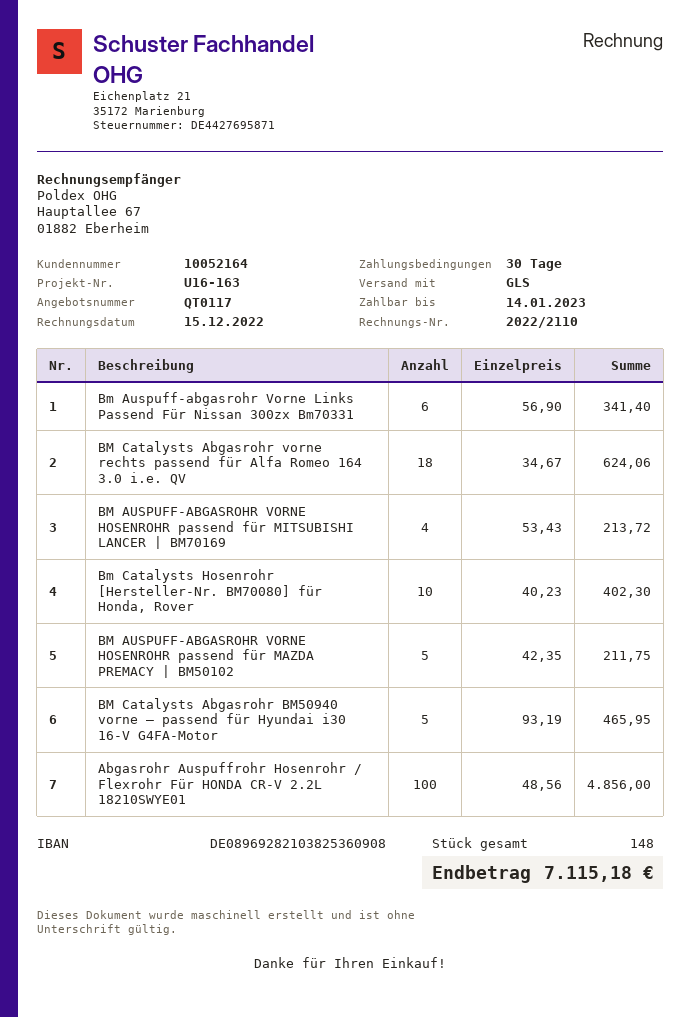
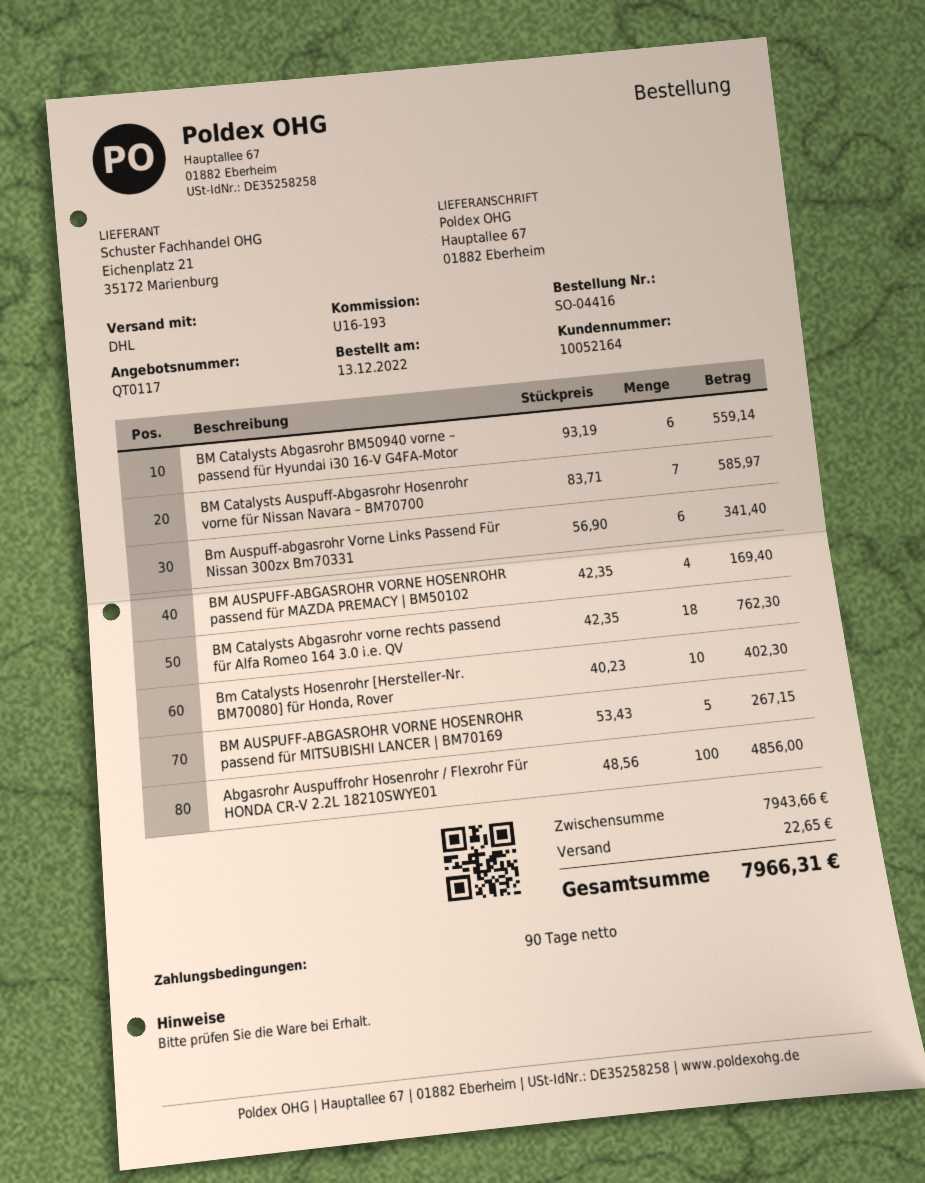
payment terms: 30 days -> 90 days
reference: U16-163 -> U16-193
shipping method: GLS -> DHL
BM Catalysts Abgasrohr vorne rechts passend für Alfa Romeo 164 3.0 i.e. QV: 18 x 34.67 = 624.06 -> 18 x 42.35 = 762.30
BM AUSPUFF-ABGASROHR VORNE HOSENROHR passend für MITSUBISHI LANCER | BM70169: 4 x 53.43 = 213.72 -> 5 x 53.43 = 267.15
BM AUSPUFF-ABGASROHR VORNE HOSENROHR passend für MAZDA PREMACY | BM50102: 5 x 42.35 = 211.75 -> 4 x 42.35 = 169.40
BM Catalysts Abgasrohr BM50940 vorne – passend für Hyundai i30 16‑V G4FA‑Motor: 5 x 93.19 = 465.95 -> 6 x 93.19 = 559.14
BM Catalysts Auspuff-Abgasrohr Hosenrohr vorne für Nissan Navara – BM70700: none -> 7 x 83.71 = 585.97
shipping: none -> 22.65
total: 7115.18 -> 7966.31

